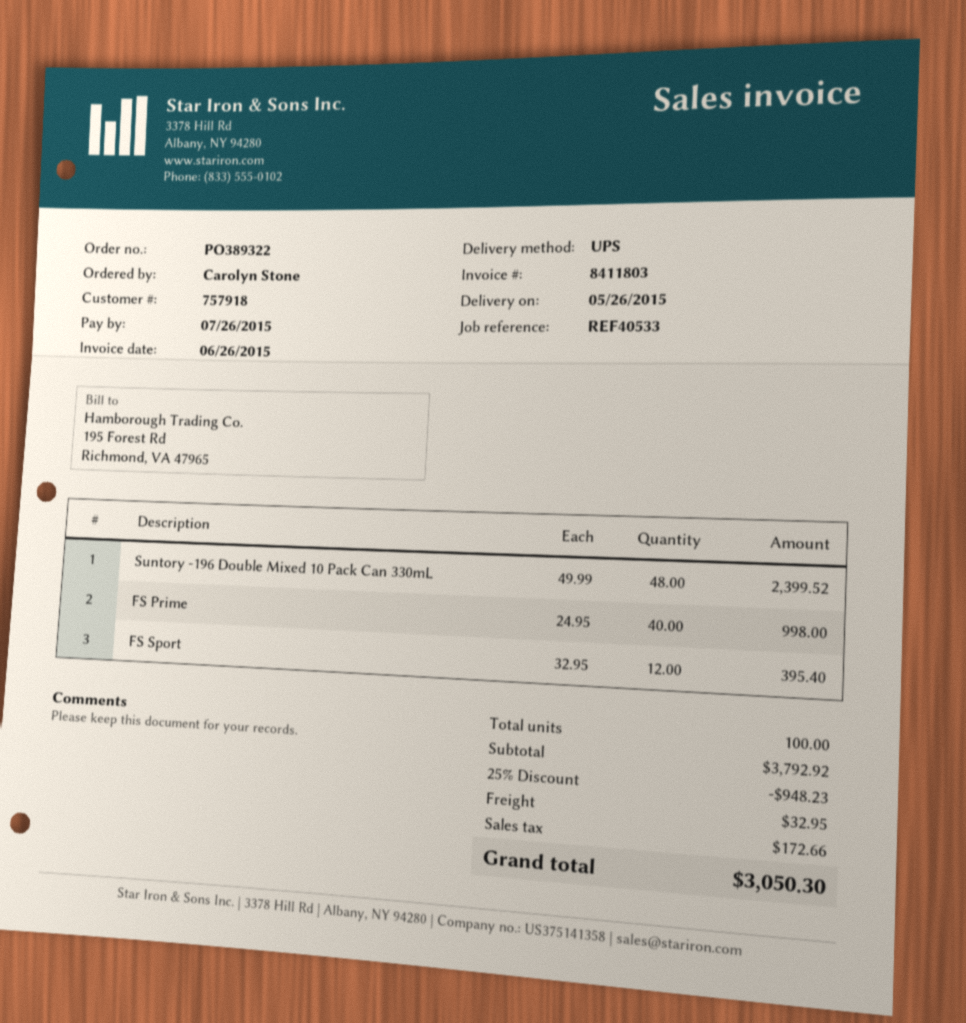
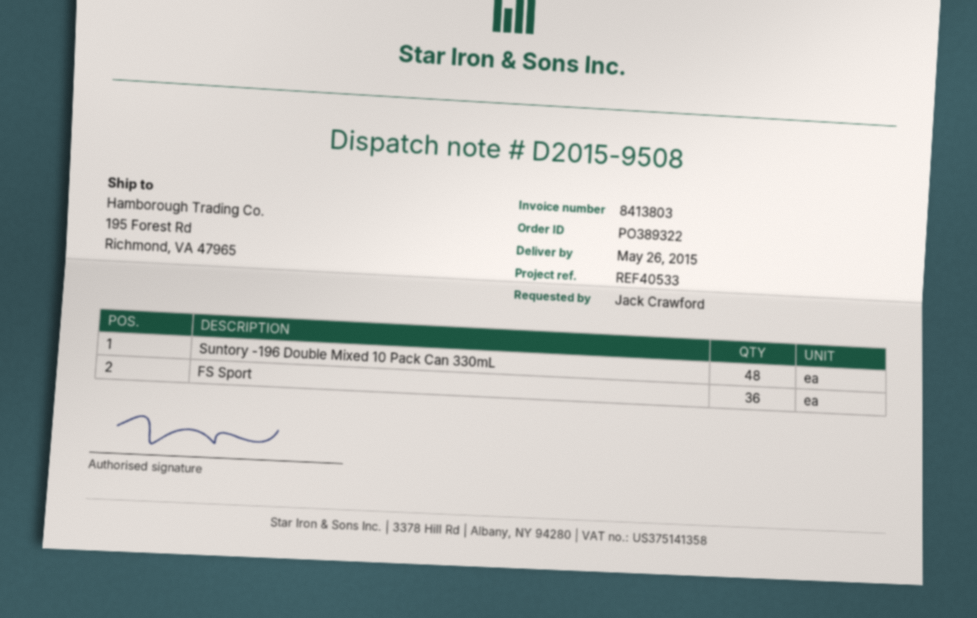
invoice number: 8411803 -> 8413803
ordered by: Carolyn Stone -> Jack Crawford
FS Prime: 40 -> none
FS Sport: 12 -> 36

